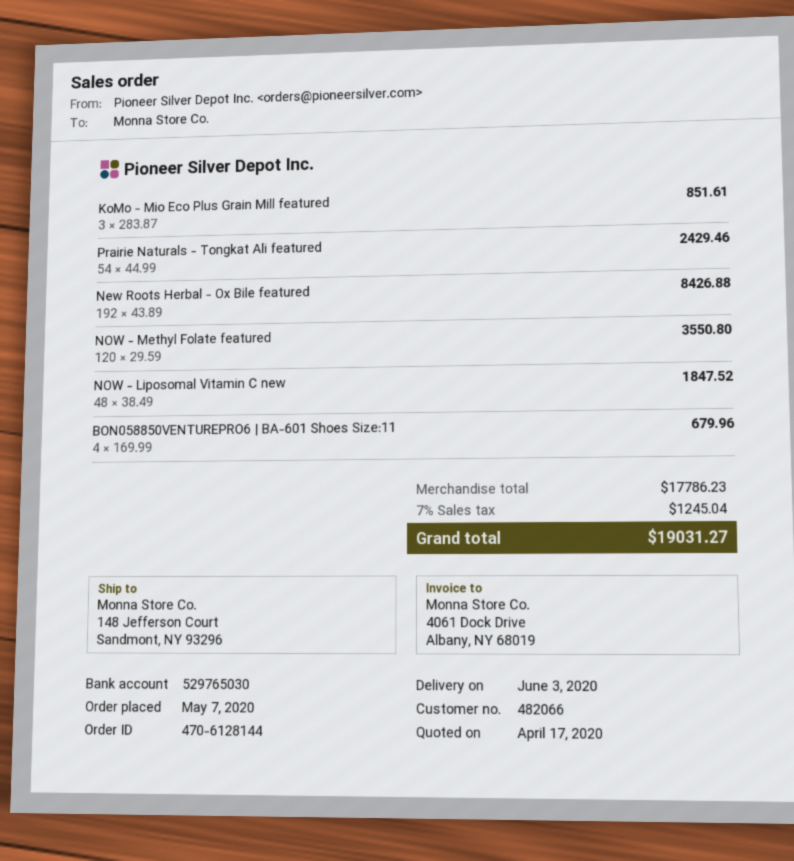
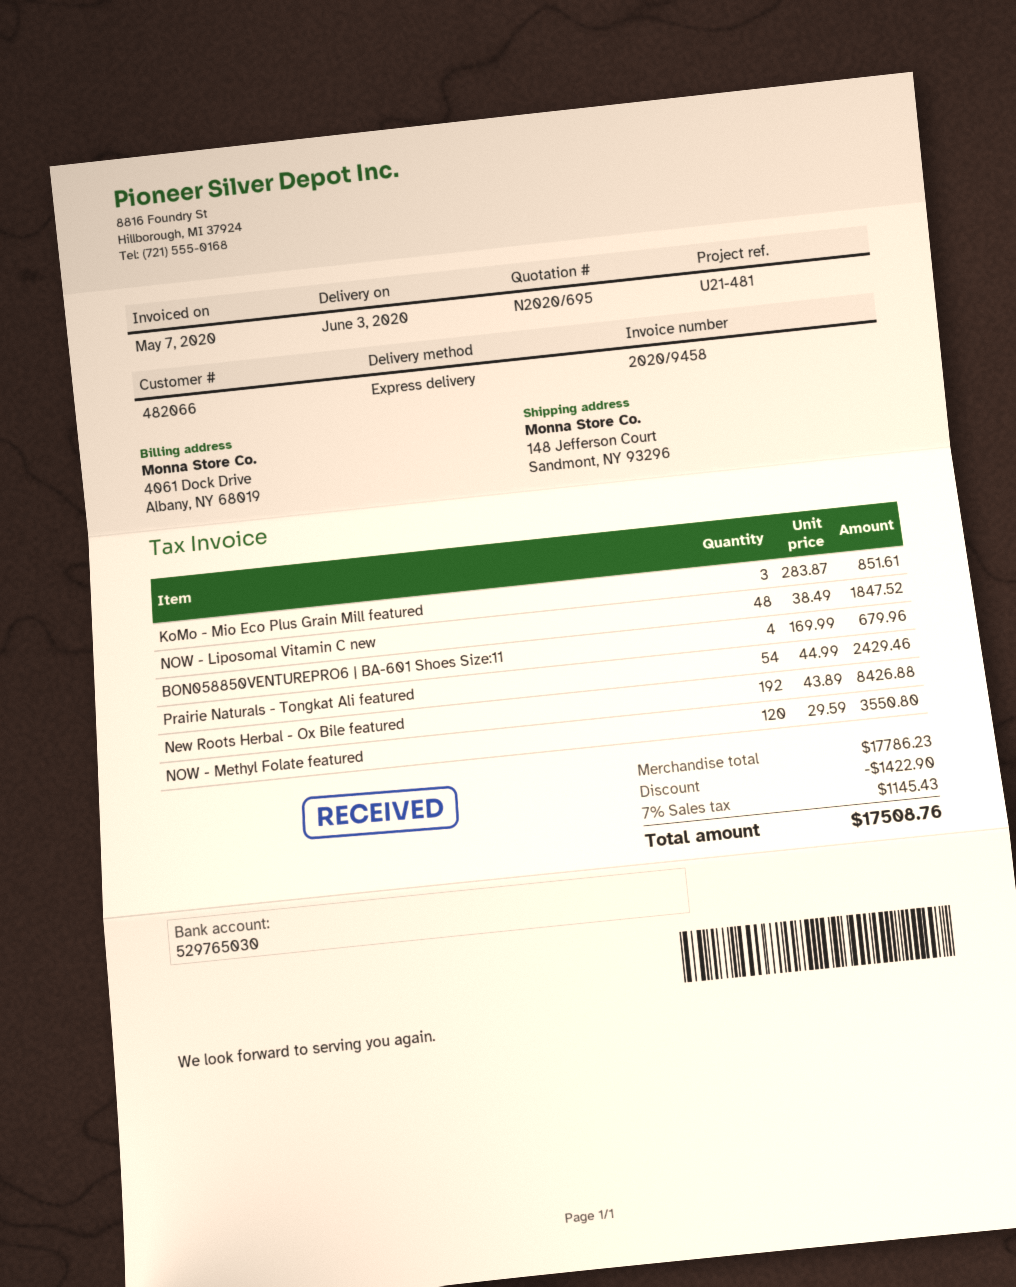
discount: none -> 1422.90
tax: 7% = 1245.04 -> 7% = 1145.43
total: 19031.27 -> 17508.76

